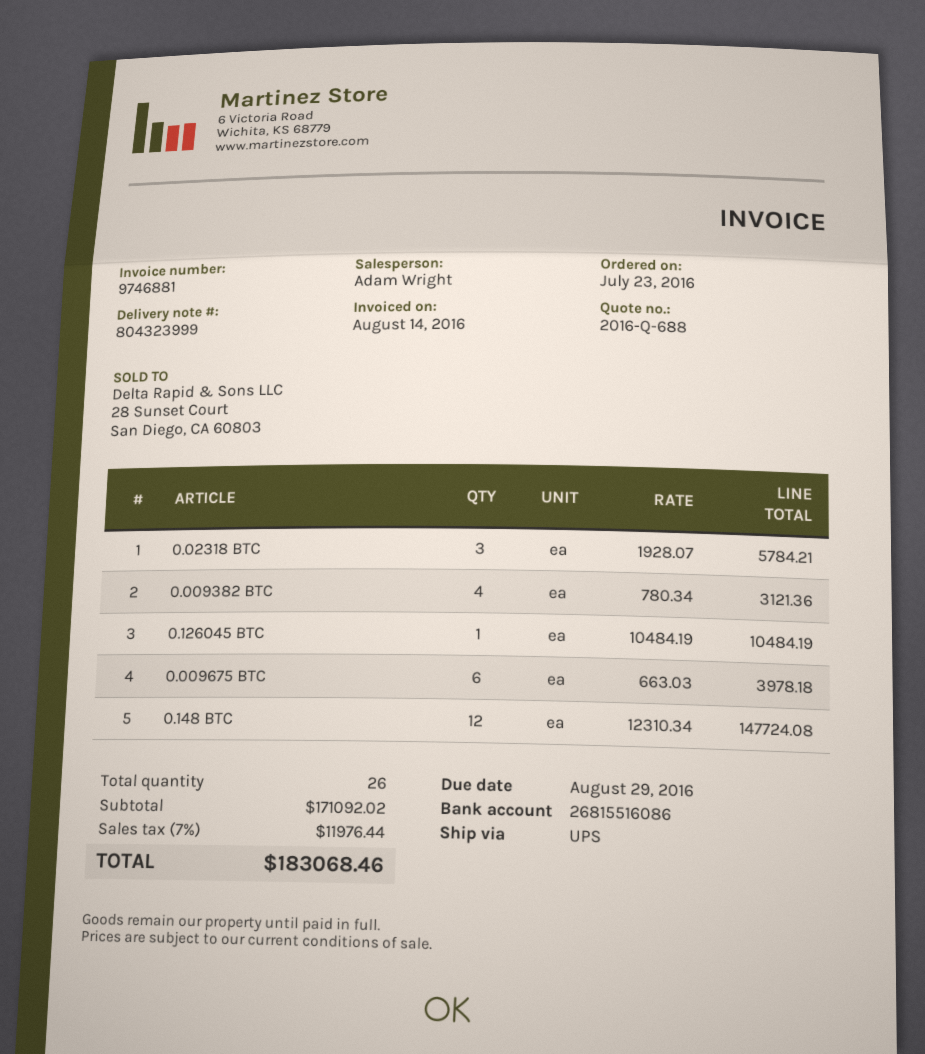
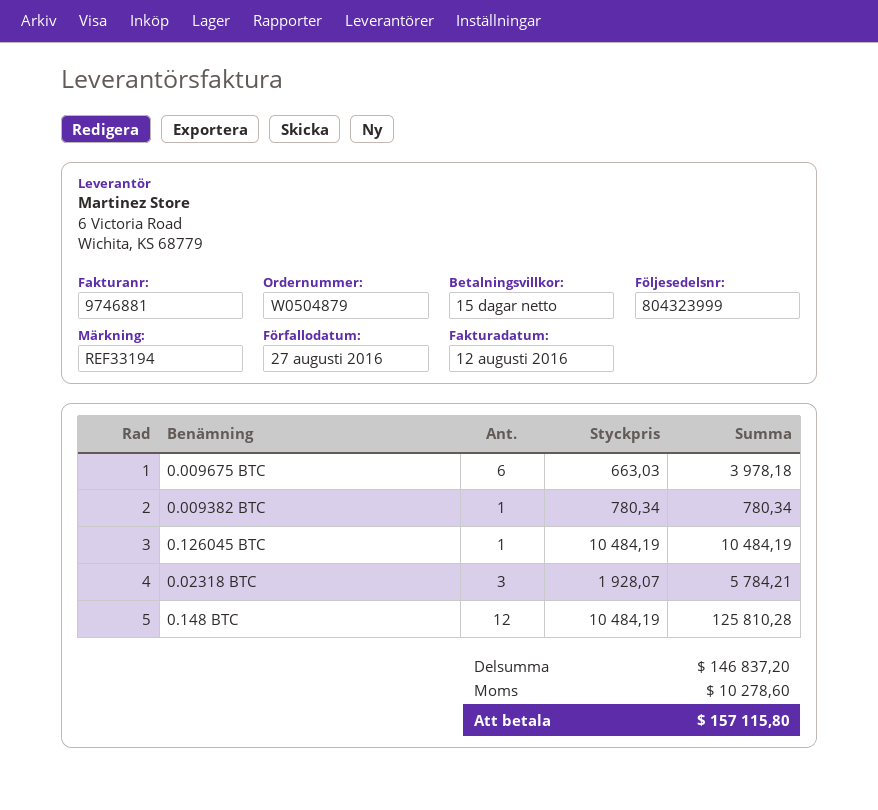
invoice date: 2016-08-14 -> 2016-08-12
due date: 2016-08-29 -> 2016-08-27
0.009382 BTC: 4 x 780.34 = 3121.36 -> 1 x 780.34 = 780.34
0.148 BTC: 12 x 12310.34 = 147724.08 -> 12 x 10484.19 = 125810.28
subtotal: 171092.02 -> 146837.20
tax: 11976.44 -> 10278.60
total: 183068.46 -> 157115.80

